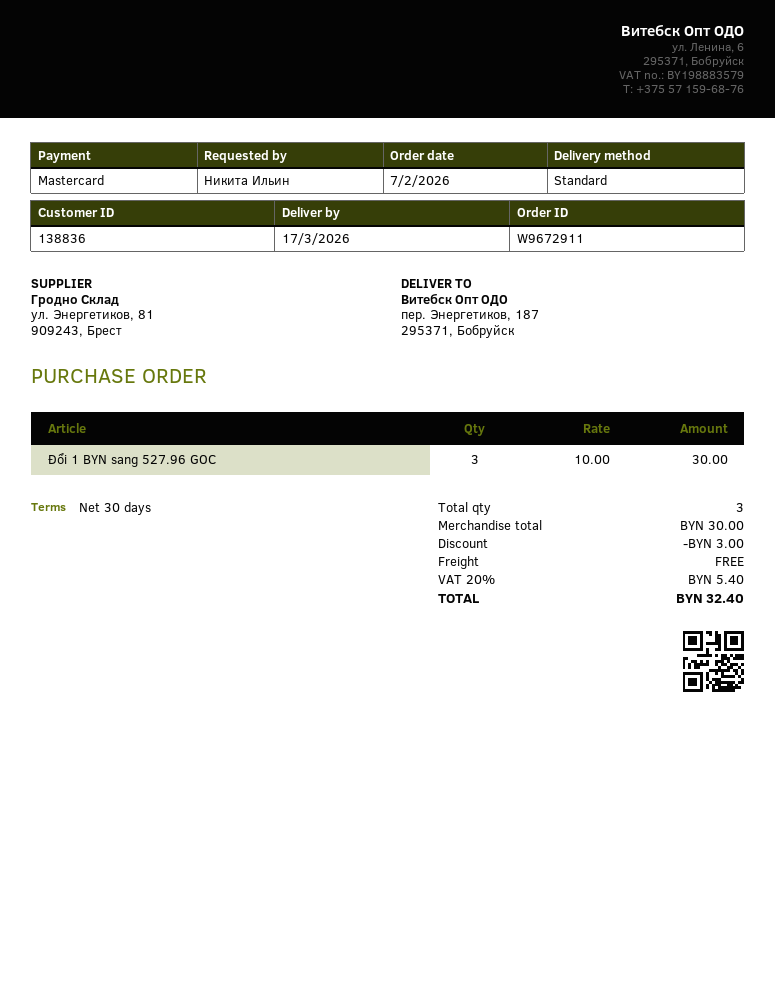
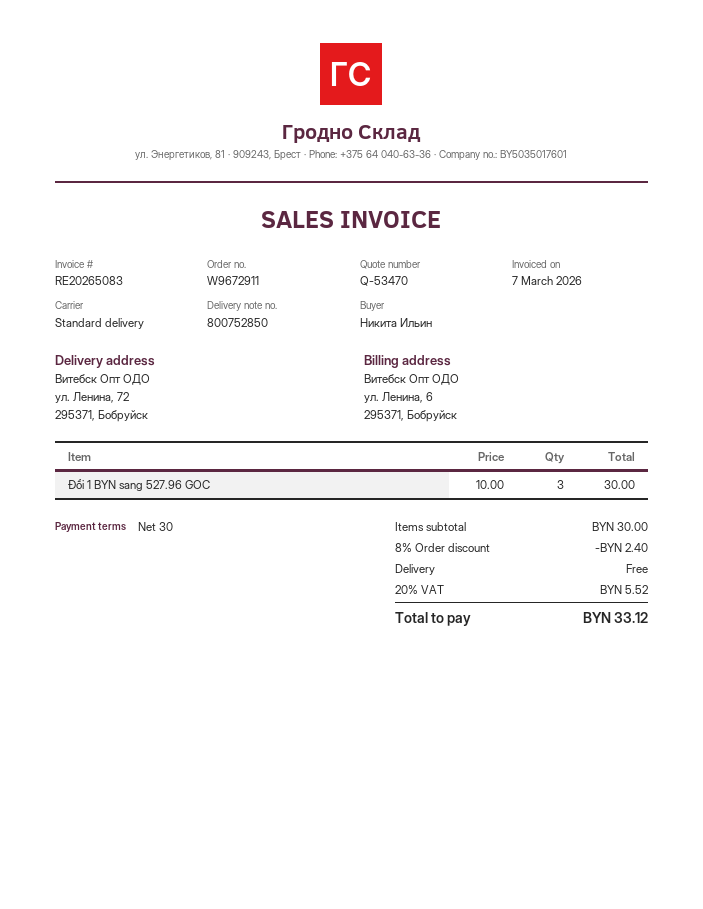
ship to: пер. Энергетиков, 187, 295371, Бобруйск -> ул. Ленина, 72, 295371, Бобруйск
discount: 3.00 -> 2.40
tax: 20% = 5.40 -> 20% = 5.52
total: 32.40 -> 33.12

